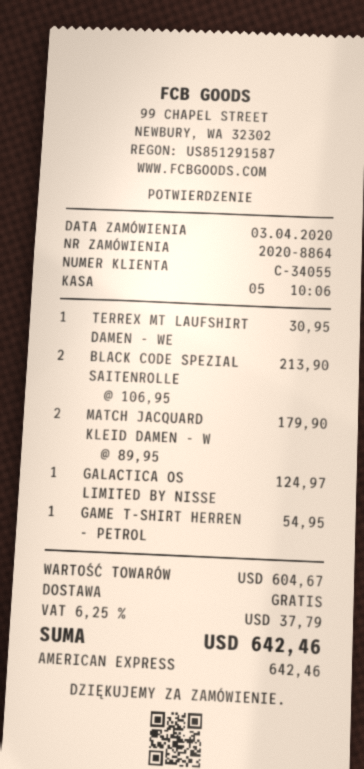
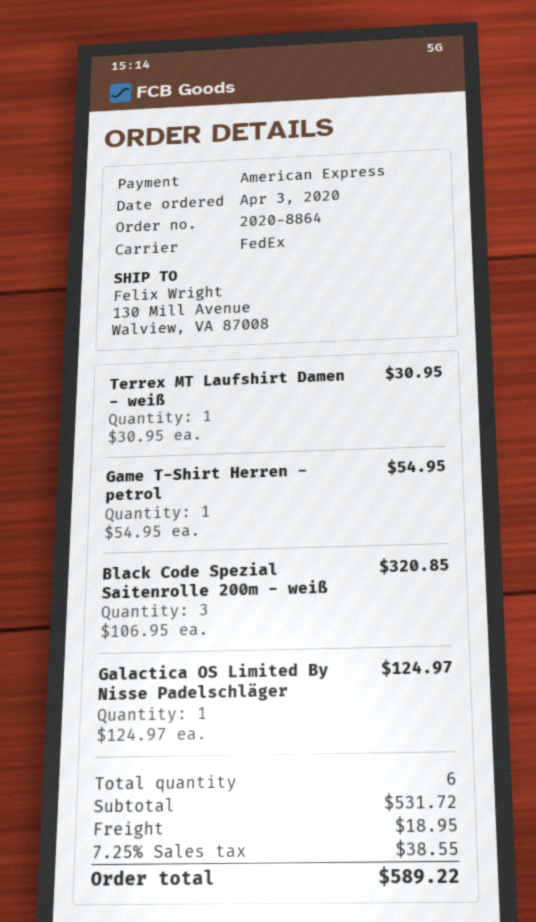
BLACK CODE SPEZIAL SAITENROLLE: 2 x 106.95 = 213.90 -> 3 x 106.95 = 320.85
MATCH JACQUARD KLEID DAMEN - W: 2 x 89.95 = 179.90 -> none
subtotal: 604.67 -> 531.72
shipping: 0.00 -> 18.95
tax: 6.25% = 37.79 -> 7.25% = 38.55
total: 642.46 -> 589.22

